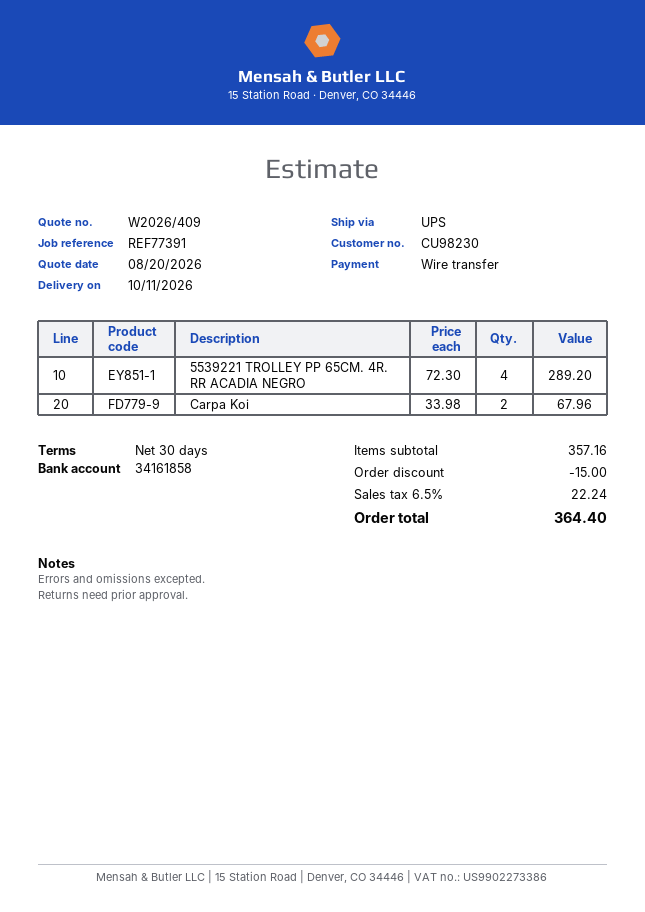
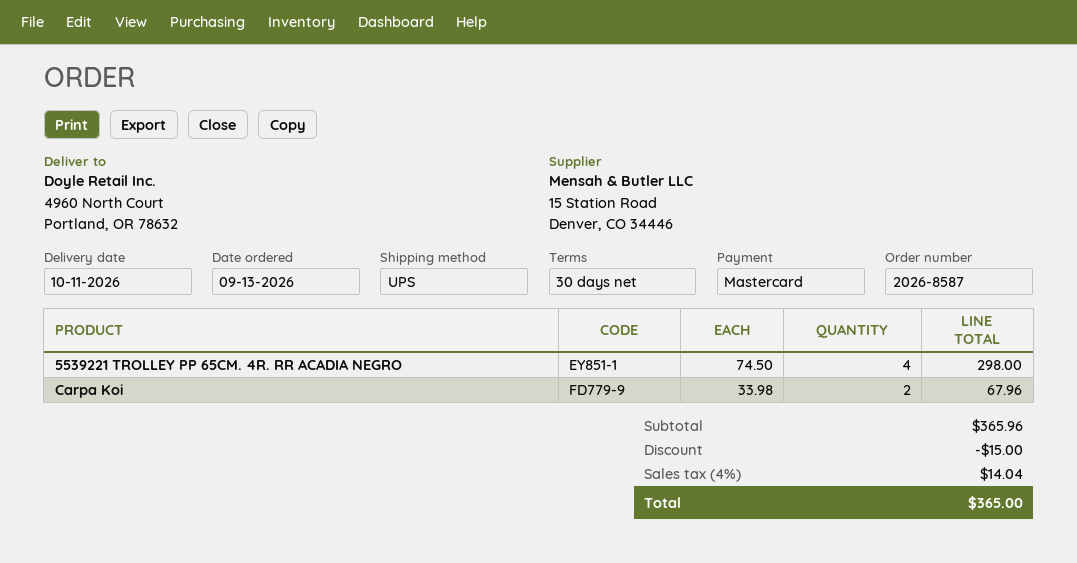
payment method: bank transfer -> Mastercard
5539221 TROLLEY PP 65CM. 4R. RR ACADIA NEGRO: 4 x 72.30 = 289.20 -> 4 x 74.50 = 298.00
subtotal: 357.16 -> 365.96
tax: 6.5% = 22.24 -> 4% = 14.04
total: 364.40 -> 365.00

